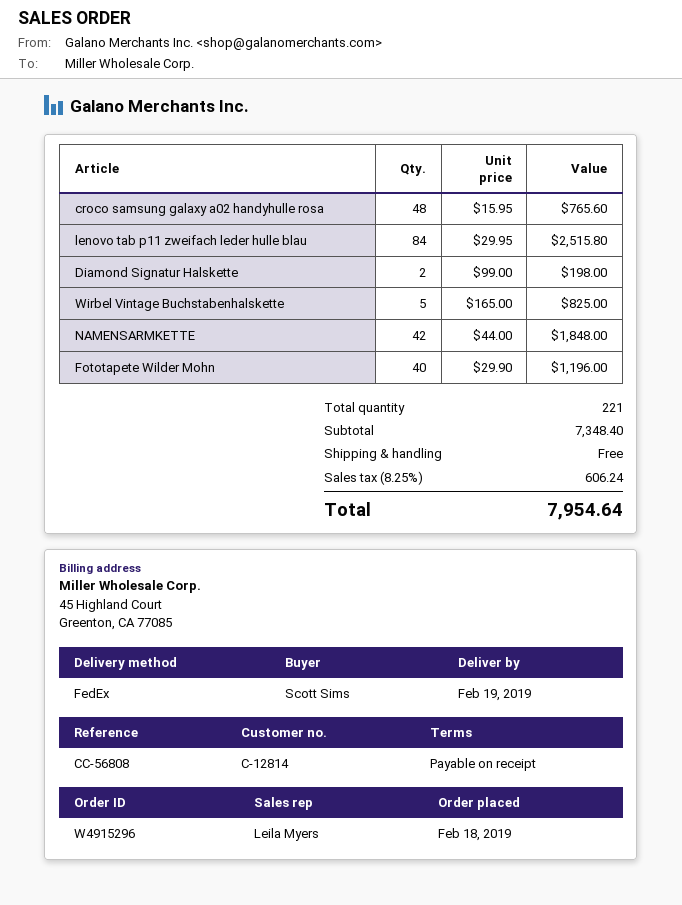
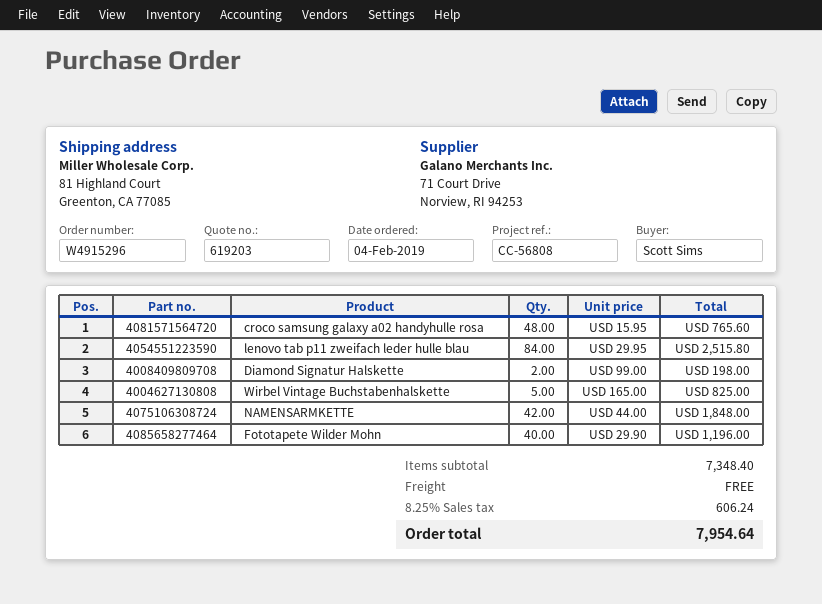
order date: 2019-02-18 -> 2019-02-04

